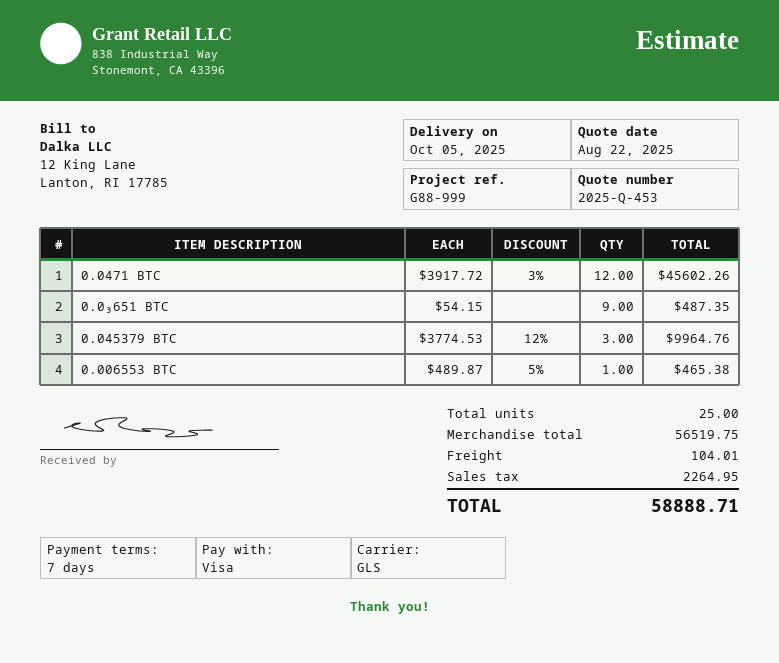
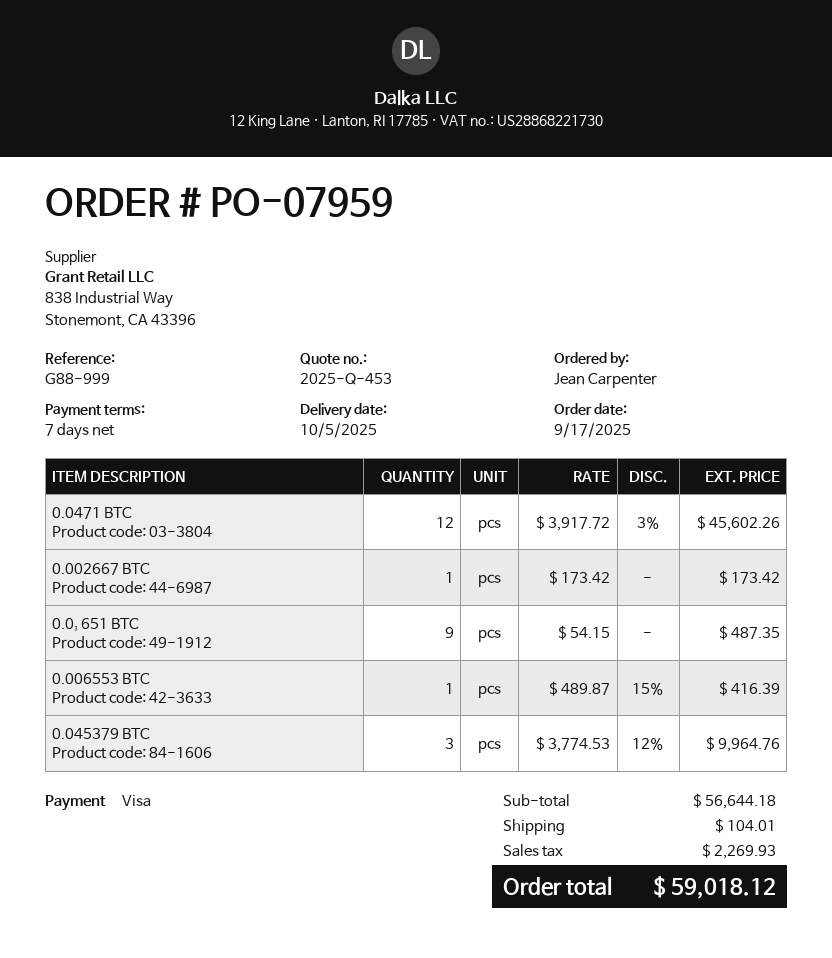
0.006553 BTC: 1 x 489.87 - 5% = 465.38 -> 1 x 489.87 - 15% = 416.39
0.002667 BTC: none -> 1 x 173.42 = 173.42
subtotal: 56519.75 -> 56644.18
tax: 2264.95 -> 2269.93
total: 58888.71 -> 59018.12

